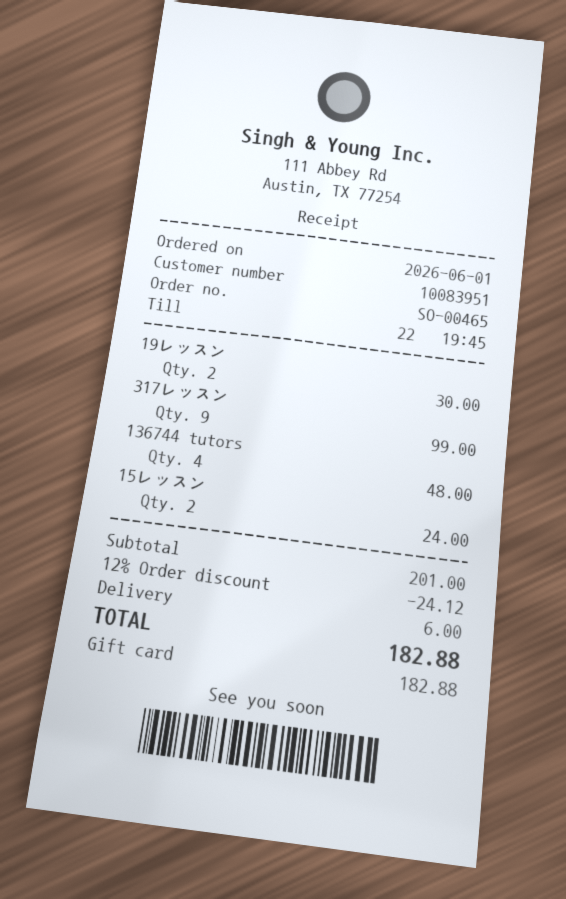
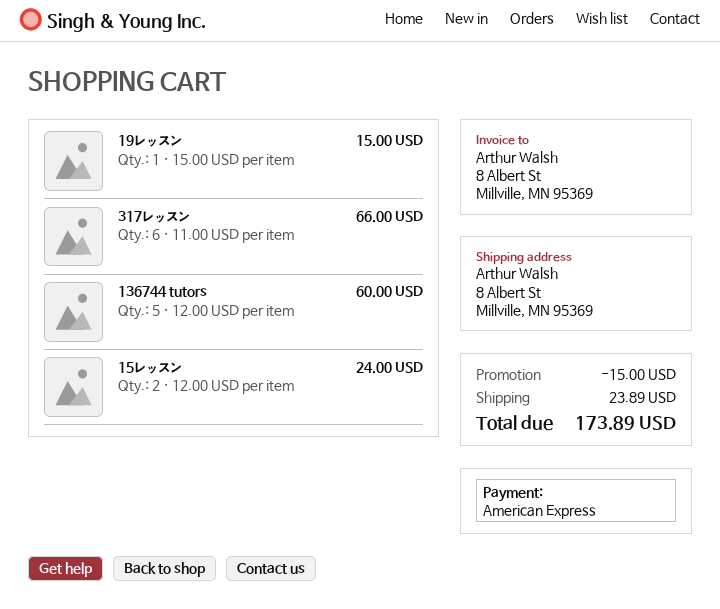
payment method: gift card -> American Express
19レッスン: 2 for 30.00 -> 1 for 15.00
317レッスン: 9 for 99.00 -> 6 for 66.00
136744 tutors: 4 for 48.00 -> 5 for 60.00
discount: 24.12 -> 15.00
shipping: 6.00 -> 23.89
total: 182.88 -> 173.89

